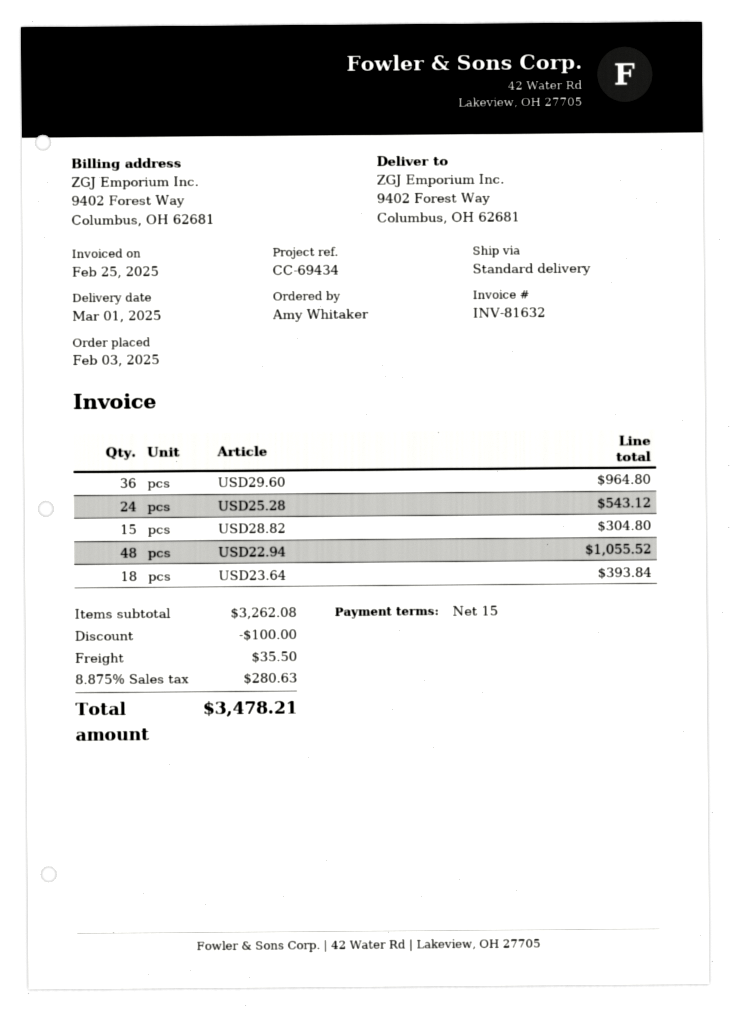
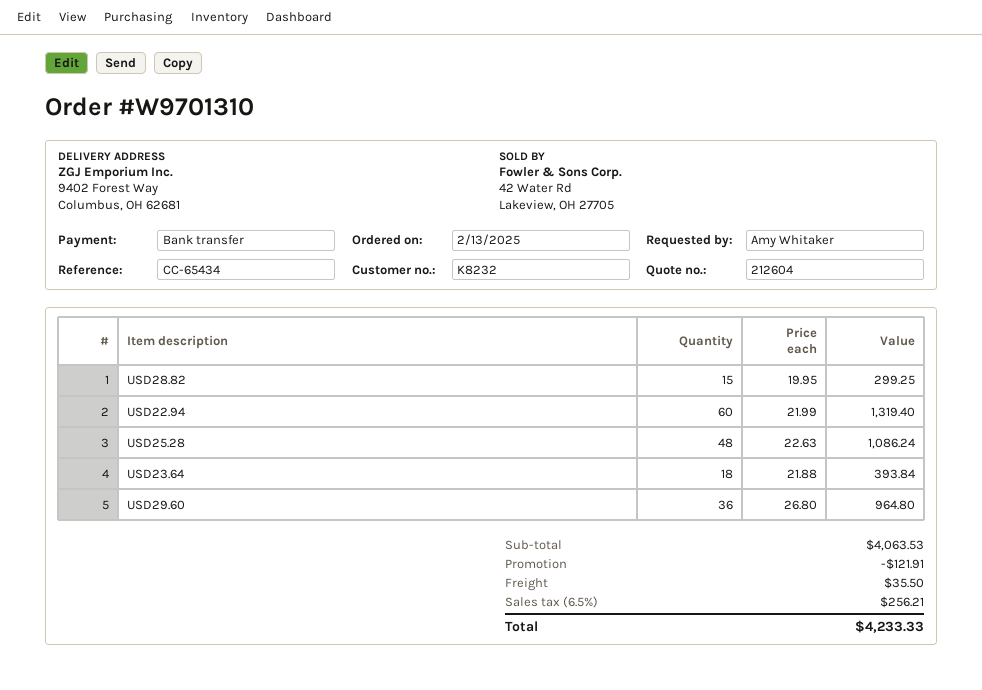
order date: 2025-02-03 -> 2025-02-13
reference: CC-69434 -> CC-65434
USD25.28: 24 for 543.12 -> 48 for 1086.24
USD28.82: 15 for 304.80 -> 15 for 299.25
USD22.94: 48 for 1055.52 -> 60 for 1319.40
subtotal: 3262.08 -> 4063.53
discount: 100.00 -> 121.91
tax: 8.875% = 280.63 -> 6.5% = 256.21
total: 3478.21 -> 4233.33

